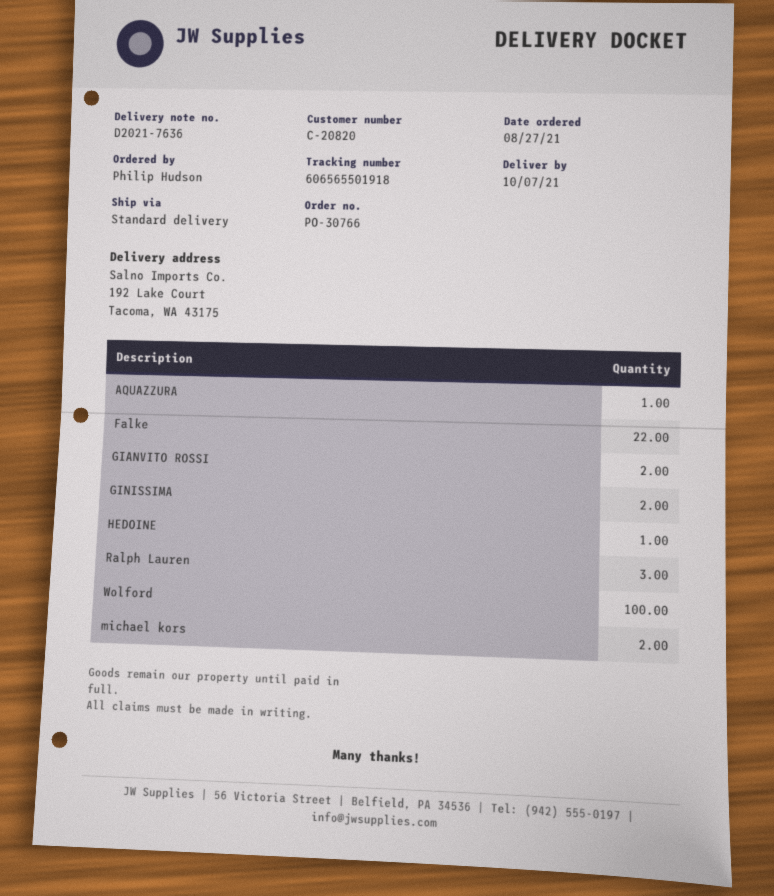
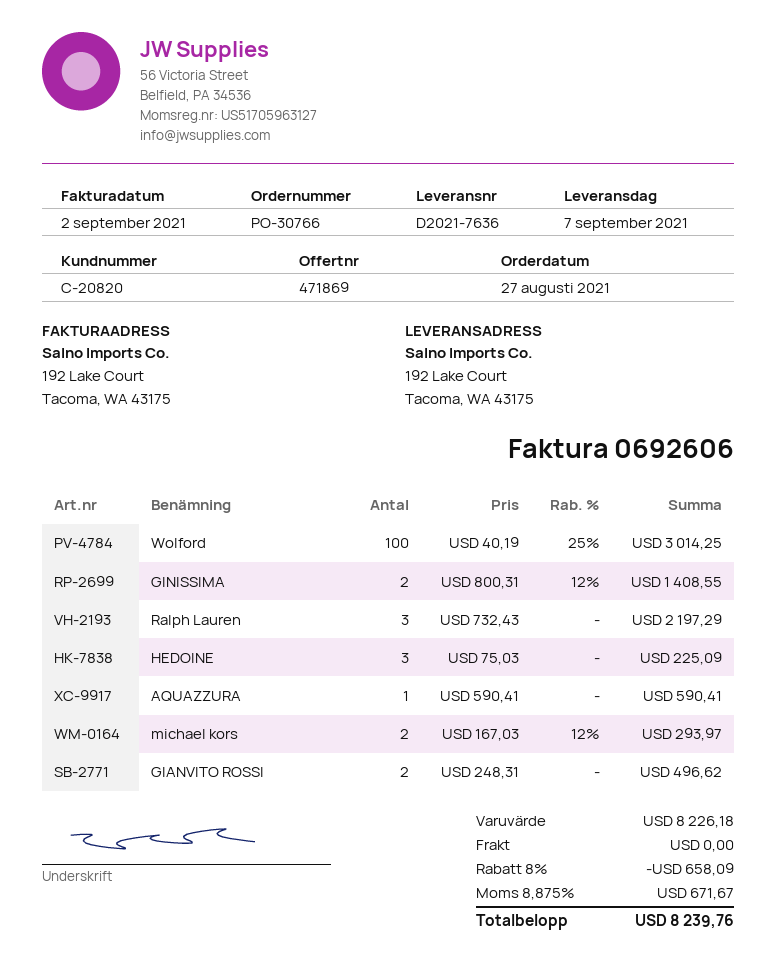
delivery date: 2021-10-07 -> 2021-09-07
Falke: 22 -> none
HEDOINE: 1 -> 3

